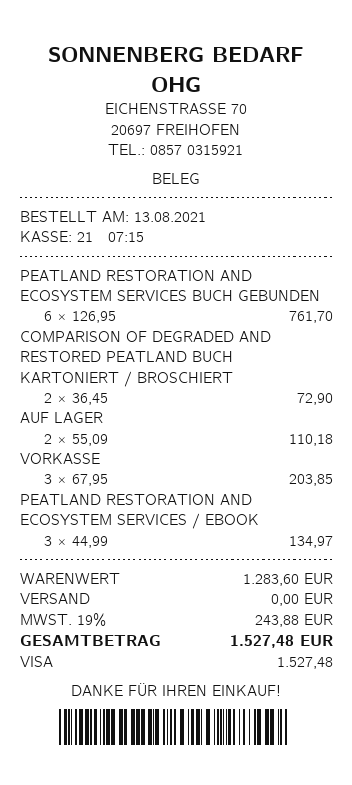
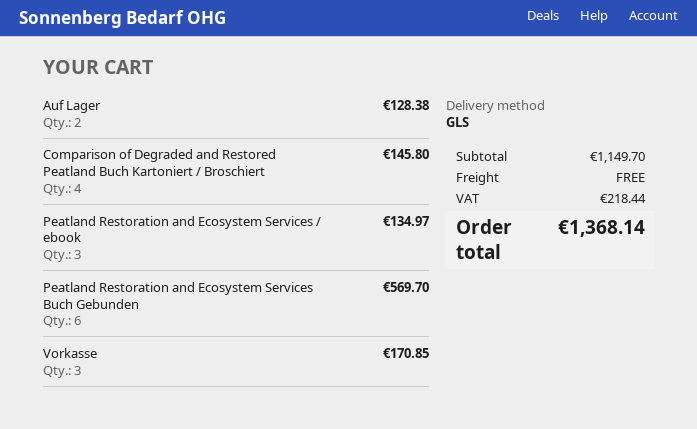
PEATLAND RESTORATION AND ECOSYSTEM SERVICES BUCH GEBUNDEN: 6 for 761.70 -> 6 for 569.70
COMPARISON OF DEGRADED AND RESTORED PEATLAND BUCH KARTONIERT / BROSCHIERT: 2 for 72.90 -> 4 for 145.80
AUF LAGER: 2 for 110.18 -> 2 for 128.38
VORKASSE: 3 for 203.85 -> 3 for 170.85
subtotal: 1283.60 -> 1149.70
tax: 243.88 -> 218.44
total: 1527.48 -> 1368.14

